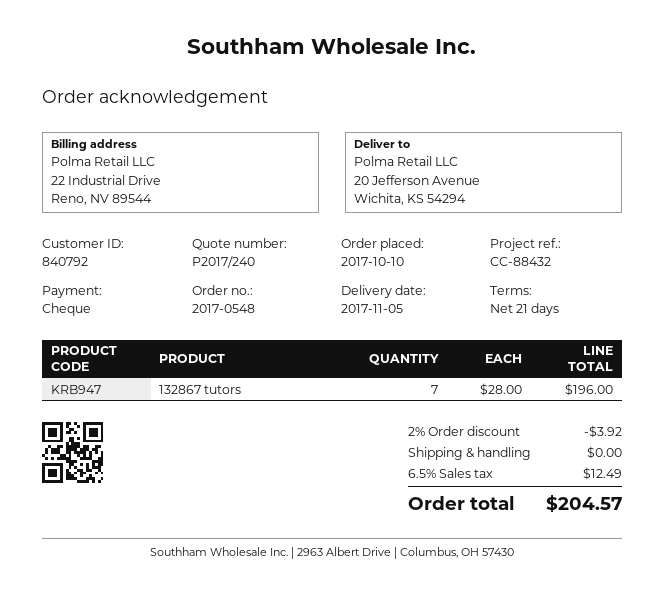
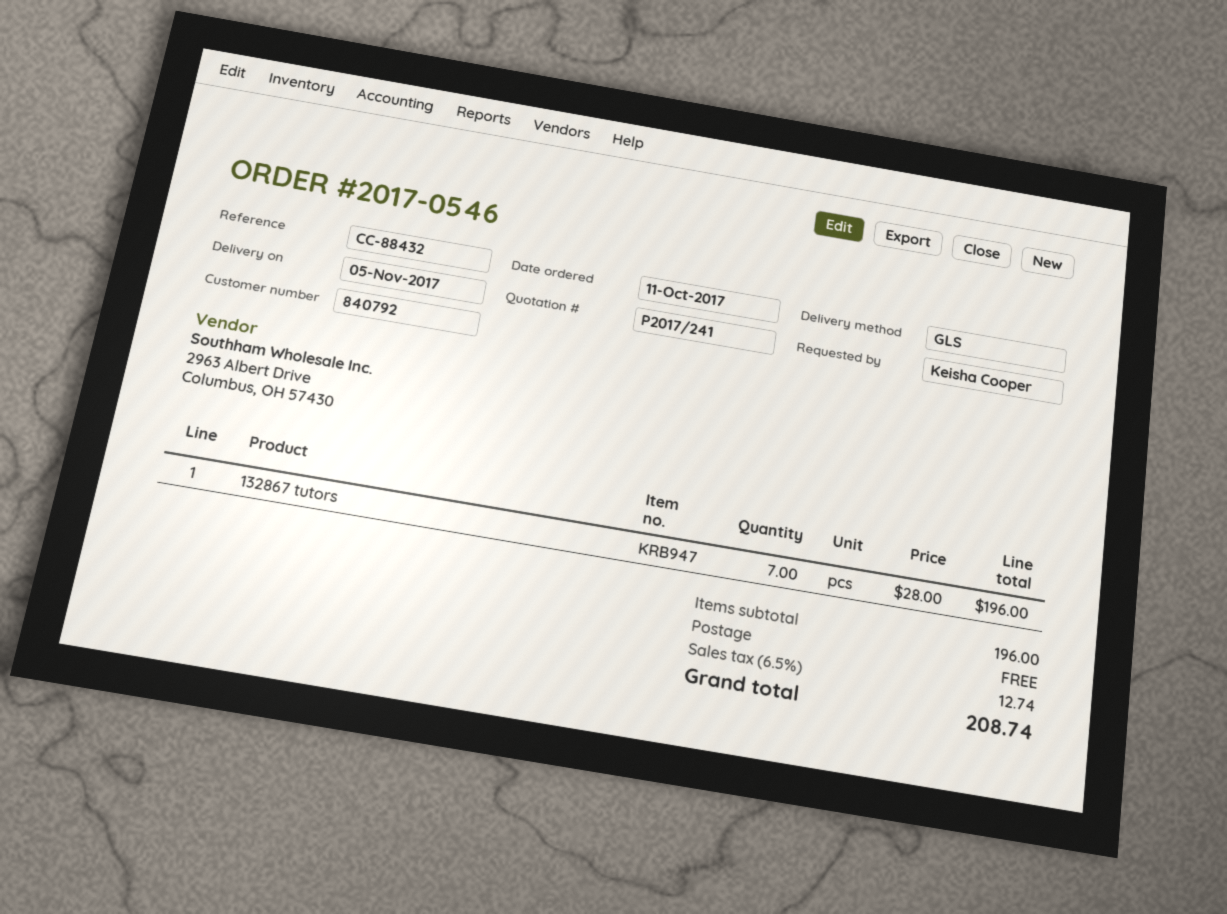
quote number: P2017/240 -> P2017/241
order number: 2017-0548 -> 2017-0546
order date: 2017-10-10 -> 2017-10-11
discount: 2% = 3.92 -> none
tax: 6.5% = 12.49 -> 6.5% = 12.74
total: 204.57 -> 208.74

